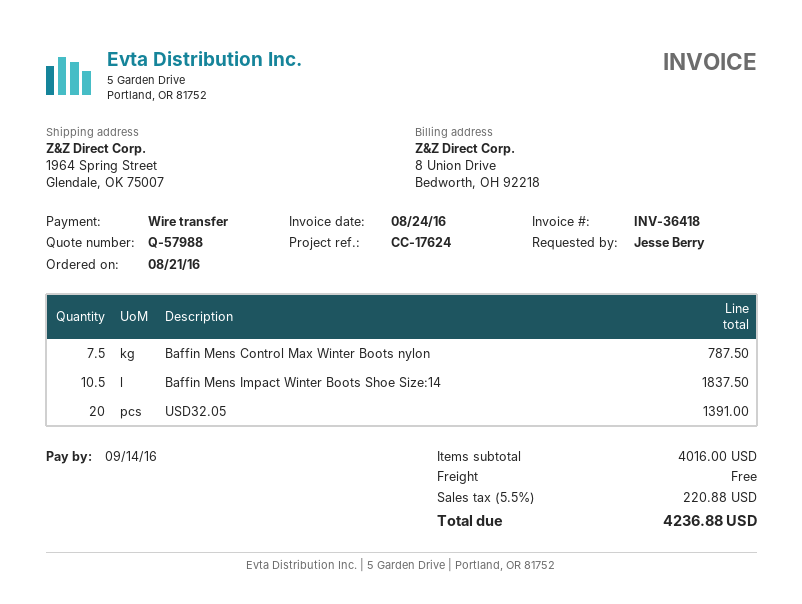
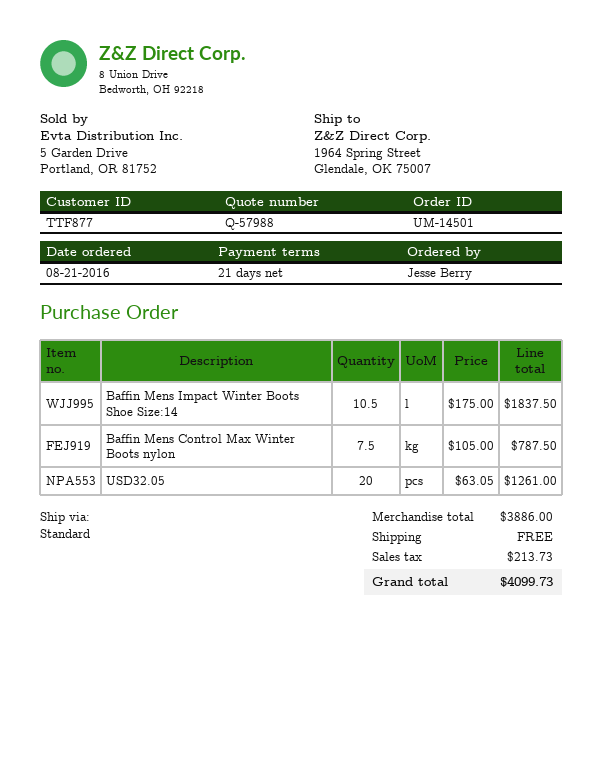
USD32.05: 20 for 1391.00 -> 20 for 1261.00
subtotal: 4016.00 -> 3886.00
tax: 220.88 -> 213.73
total: 4236.88 -> 4099.73

